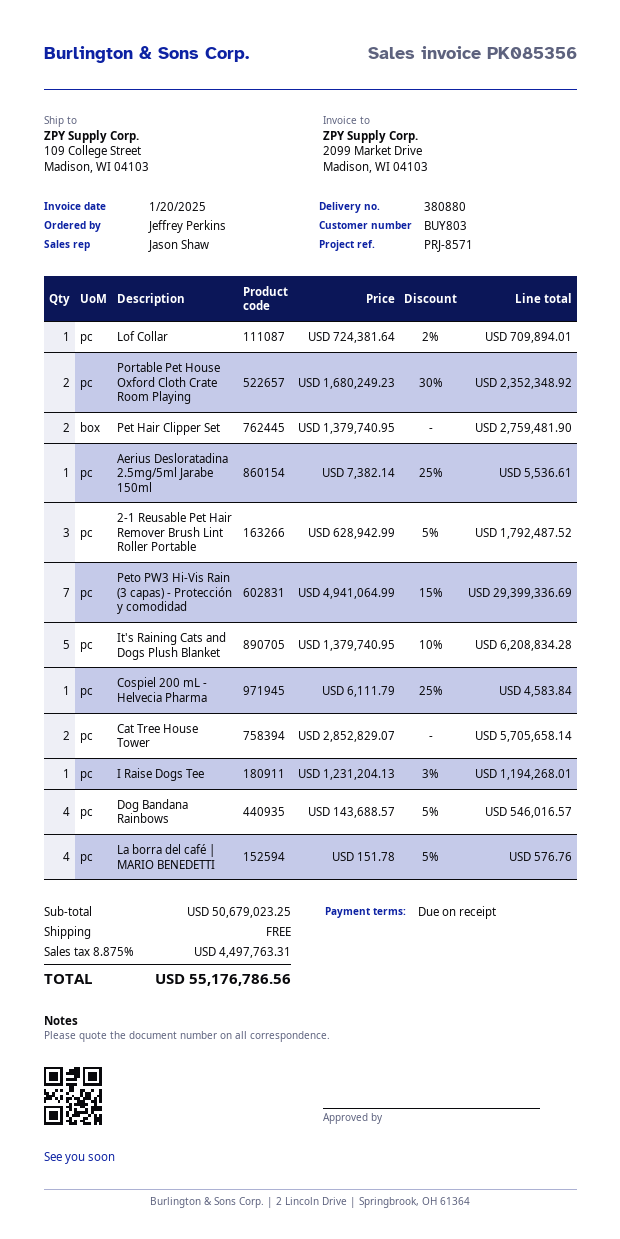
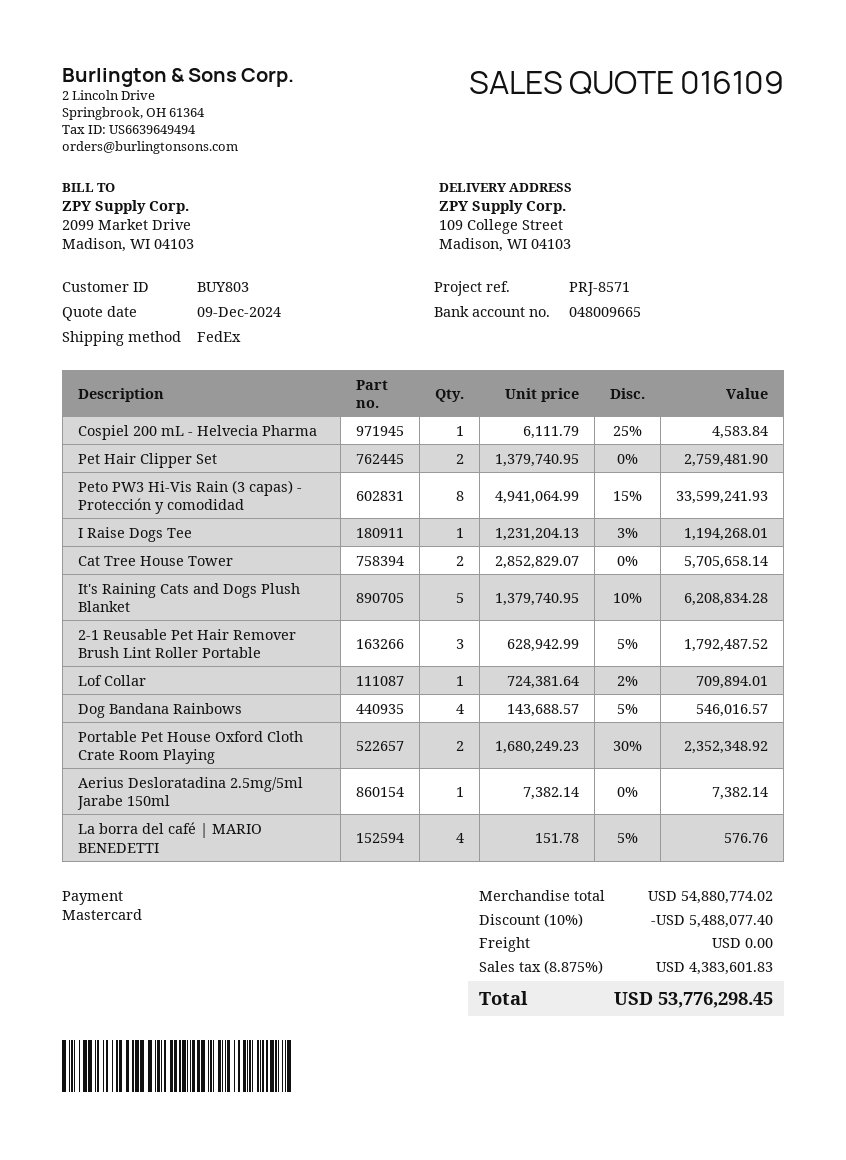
Aerius Desloratadina 2.5mg/5ml Jarabe 150ml: 1 x 7382.14 - 25% = 5536.61 -> 1 x 7382.14 = 7382.14
Peto PW3 Hi-Vis Rain (3 capas) - Protección y comodidad: 7 x 4941064.99 - 15% = 29399336.69 -> 8 x 4941064.99 - 15% = 33599241.93
subtotal: 50679023.25 -> 54880774.02
discount: none -> 10% = 5488077.40
tax: 8.875% = 4497763.31 -> 8.875% = 4383601.83
total: 55176786.56 -> 53776298.45

